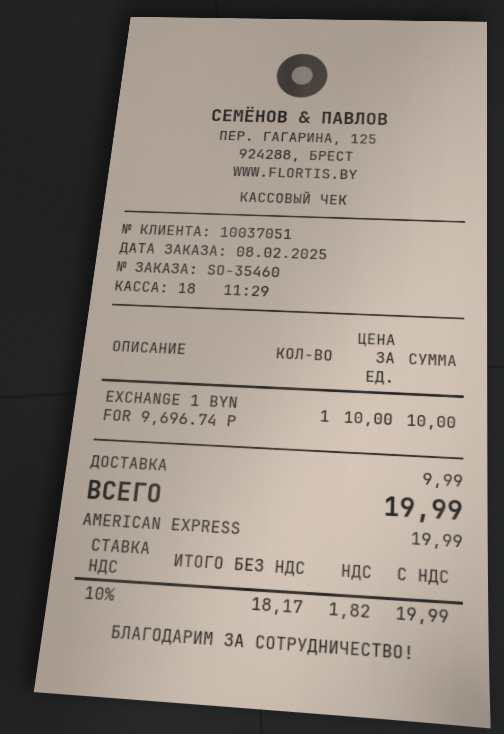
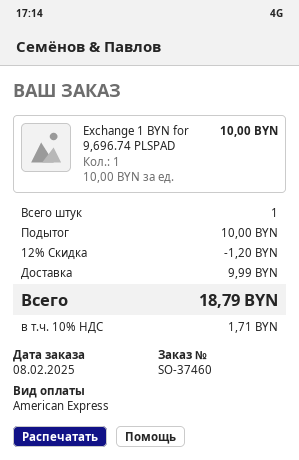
order number: SO-35460 -> SO-37460
discount: none -> 12% = 1.20
tax: 10% = 1.82 -> 10% = 1.71
total: 19.99 -> 18.79

